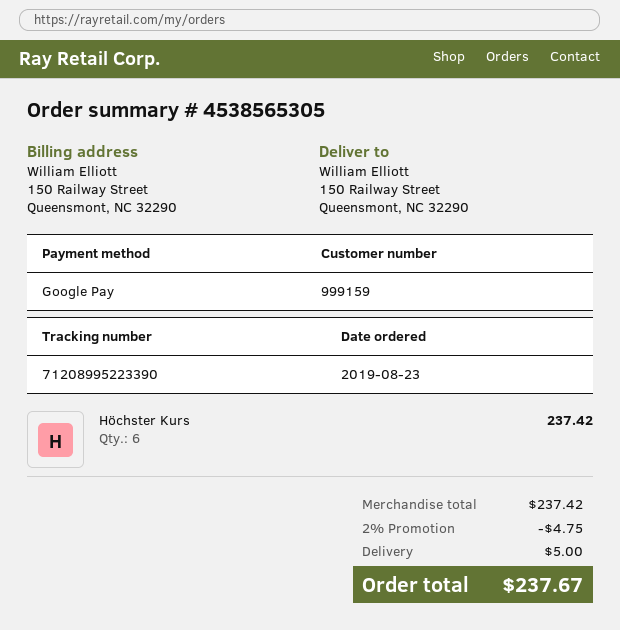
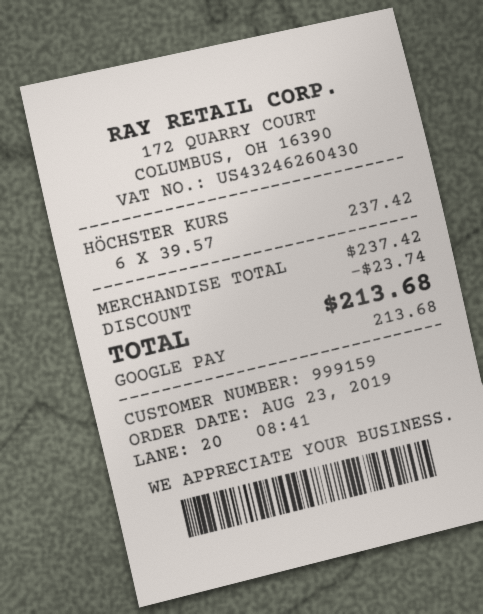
discount: 4.75 -> 23.74
shipping: 5.00 -> none
total: 237.67 -> 213.68

